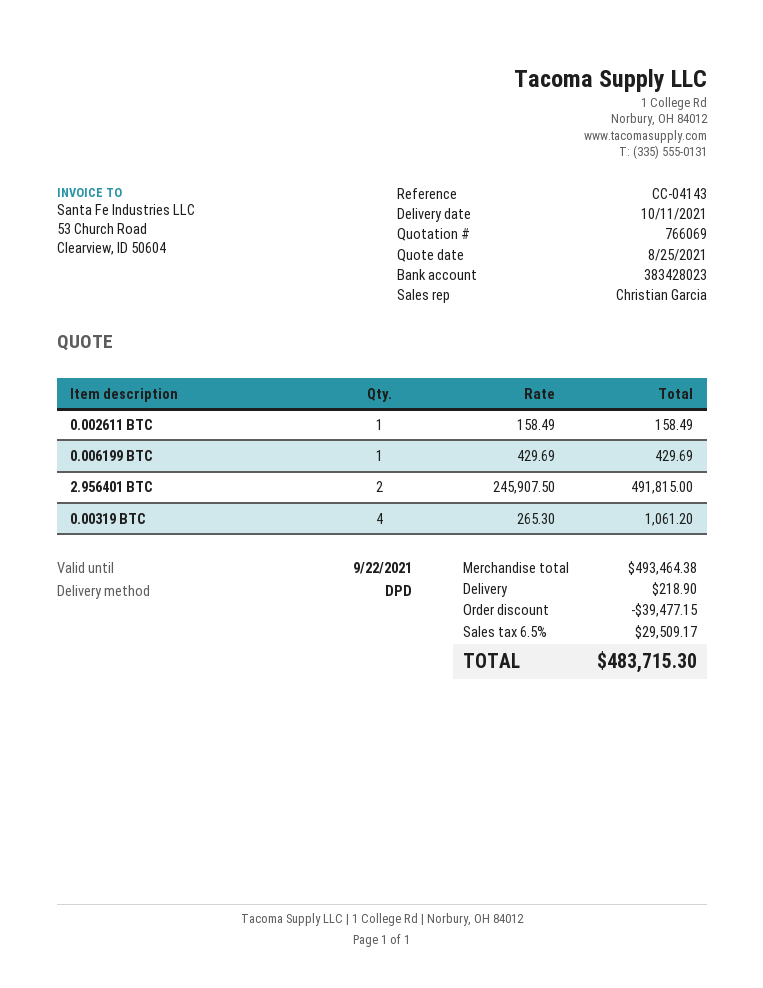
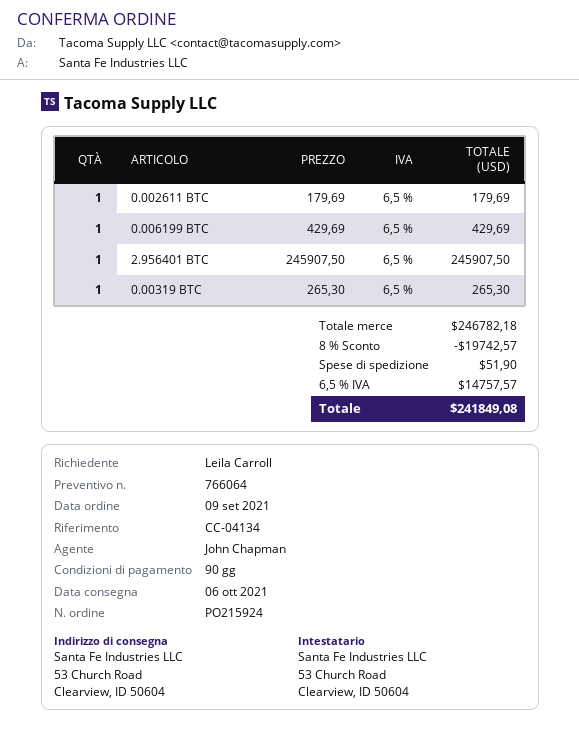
quote number: 766069 -> 766064
delivery date: 2021-10-11 -> 2021-10-06
reference: CC-04143 -> CC-04134
sales rep: Christian Garcia -> John Chapman
0.002611 BTC: 1 x 158.49 = 158.49 -> 1 x 179.69 = 179.69
2.956401 BTC: 2 x 245907.50 = 491815.00 -> 1 x 245907.50 = 245907.50
0.00319 BTC: 4 x 265.30 = 1061.20 -> 1 x 265.30 = 265.30
subtotal: 493464.38 -> 246782.18
discount: 39477.15 -> 19742.57
shipping: 218.90 -> 51.90
tax: 6.5% = 29509.17 -> 6.5% = 14757.57
total: 483715.30 -> 241849.08

